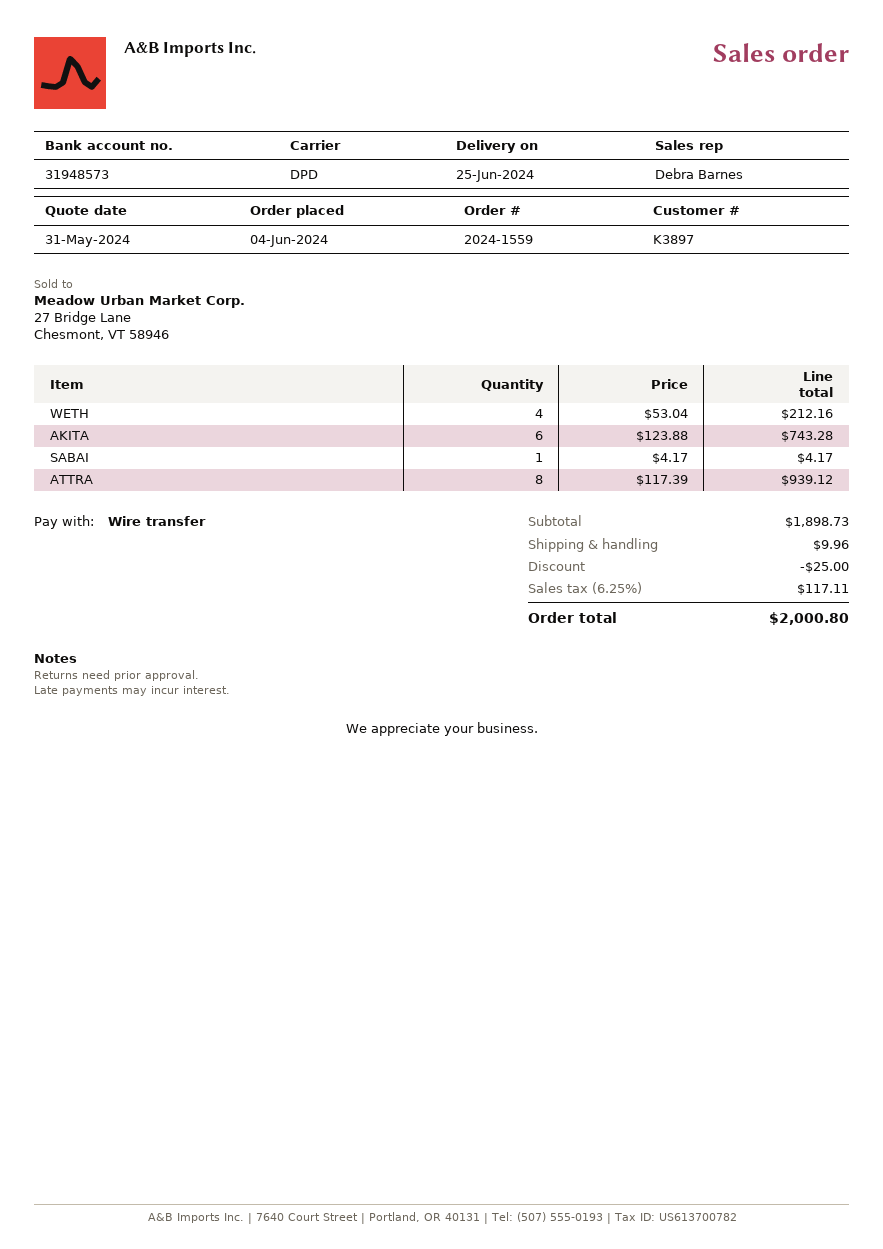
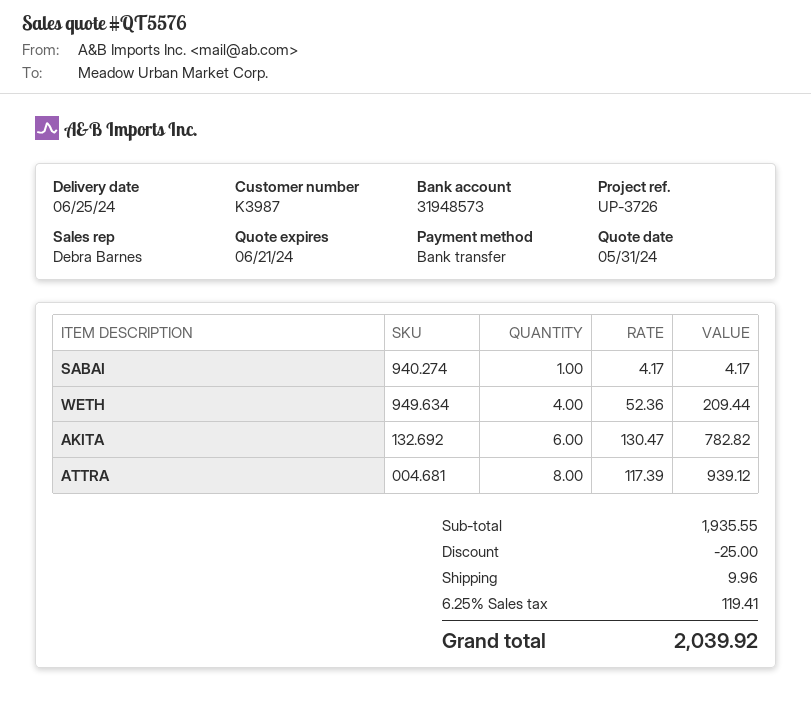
customer number: K3897 -> K3987
WETH: 4 x 53.04 = 212.16 -> 4 x 52.36 = 209.44
AKITA: 6 x 123.88 = 743.28 -> 6 x 130.47 = 782.82
subtotal: 1898.73 -> 1935.55
tax: 6.25% = 117.11 -> 6.25% = 119.41
total: 2000.80 -> 2039.92

